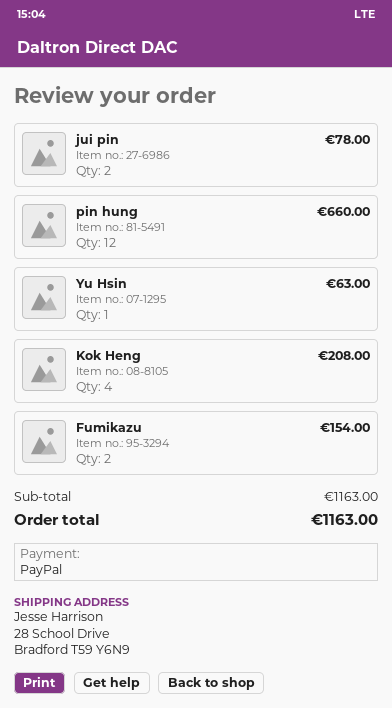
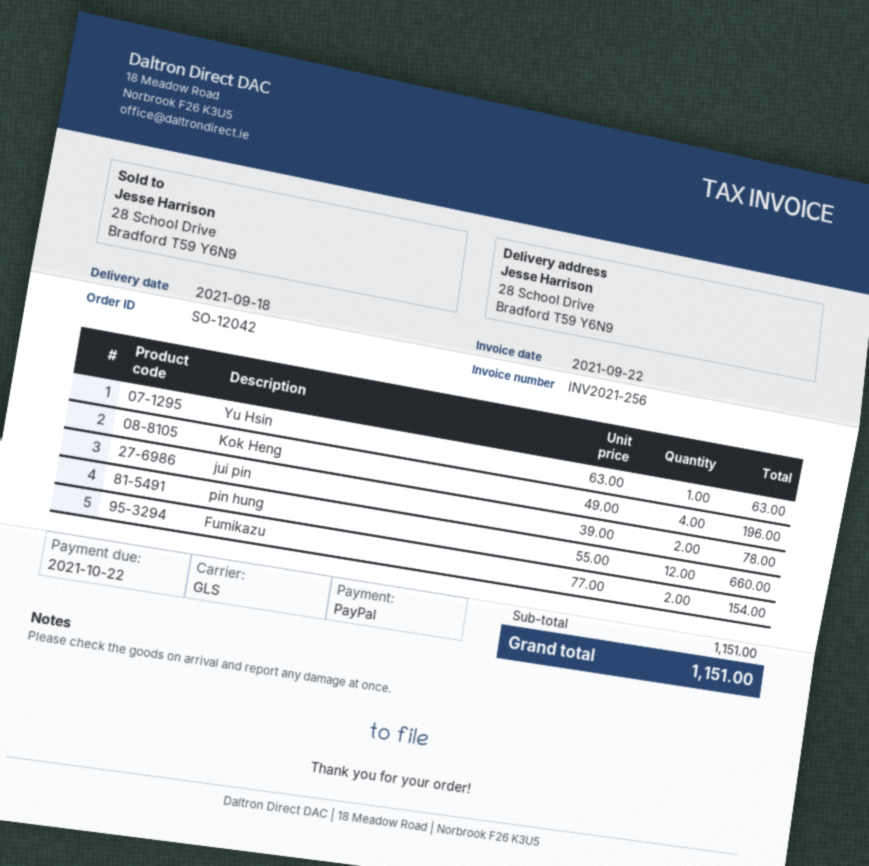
Kok Heng: 4 for 208.00 -> 4 for 196.00
subtotal: 1163.00 -> 1151.00
total: 1163.00 -> 1151.00

